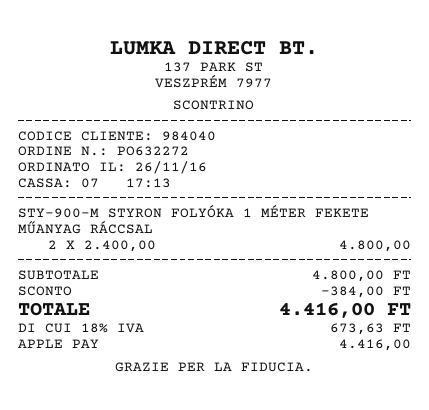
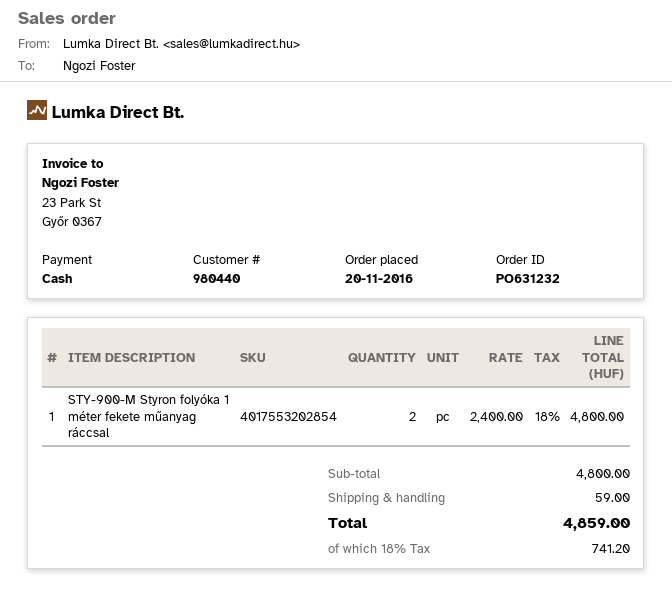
order number: PO632272 -> PO631232
order date: 2016-11-26 -> 2016-11-20
customer number: 984040 -> 980440
payment method: Apple Pay -> cash
discount: 384.00 -> none
shipping: none -> 59.00
tax: 18% = 673.63 -> 18% = 741.20
total: 4416.00 -> 4859.00

